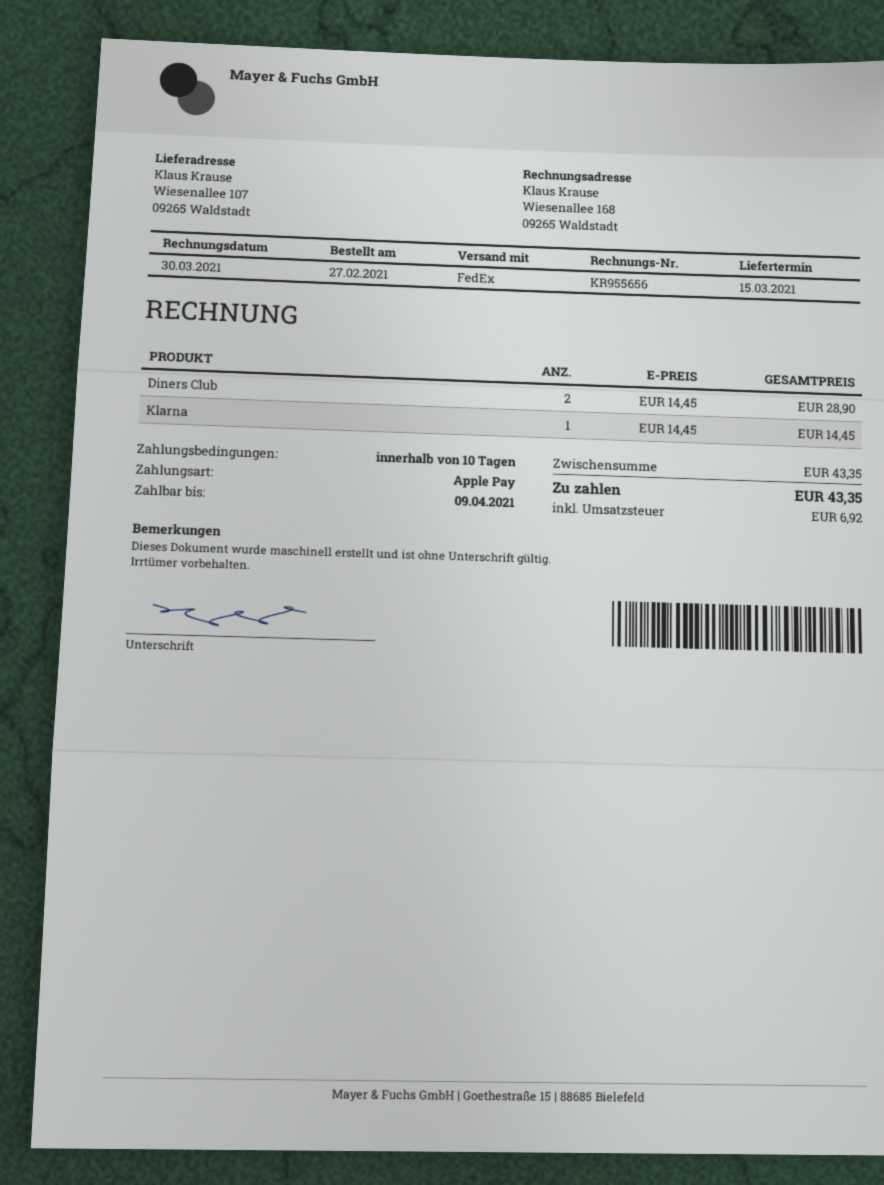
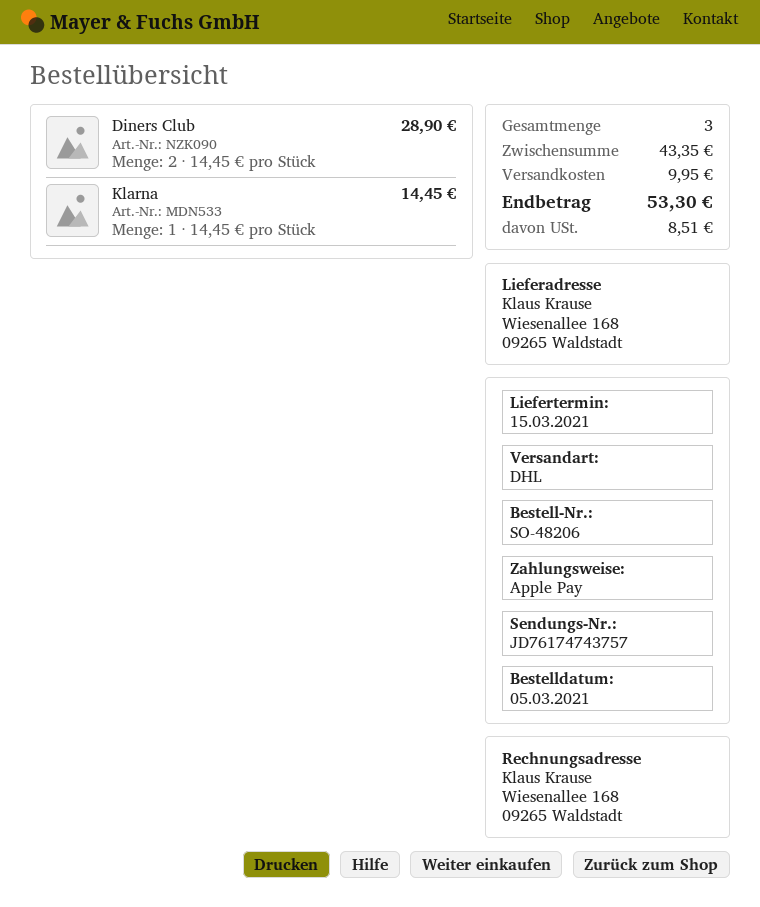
order date: 2021-02-27 -> 2021-03-05
shipping method: FedEx -> DHL
ship to: Wiesenallee 107, 09265 Waldstadt -> Wiesenallee 168, 09265 Waldstadt
shipping: none -> 9.95
tax: 6.92 -> 8.51
total: 43.35 -> 53.30

